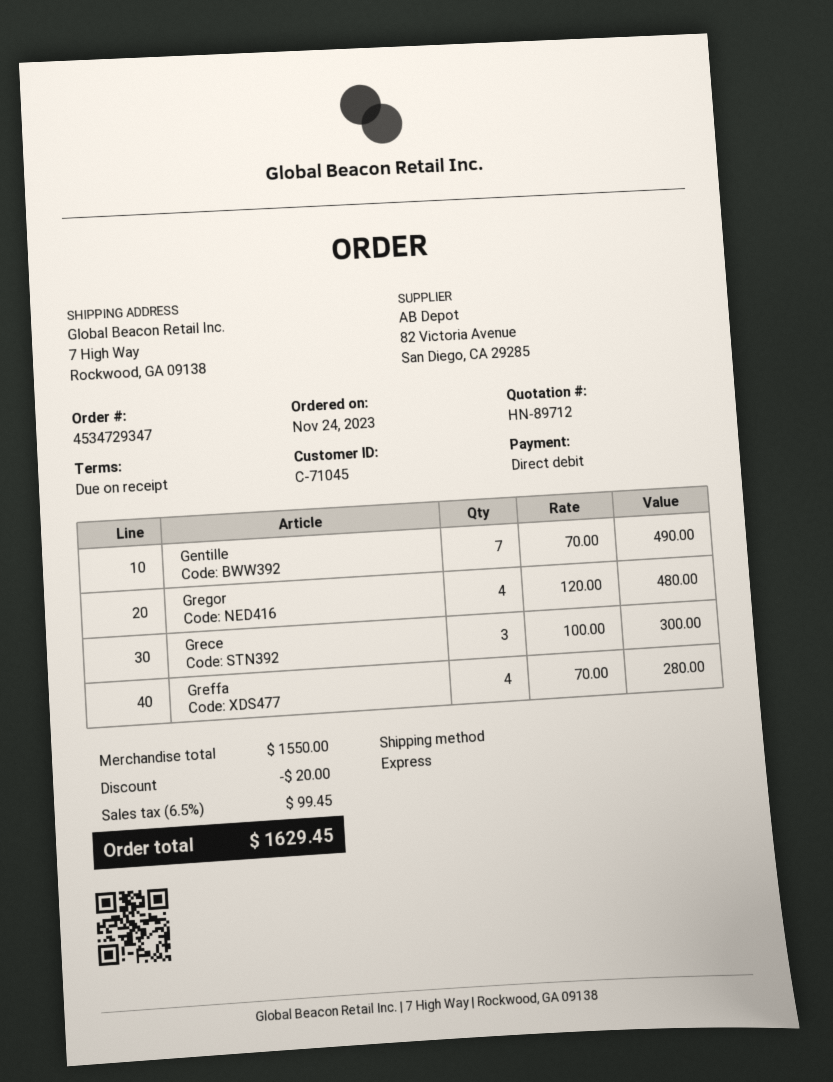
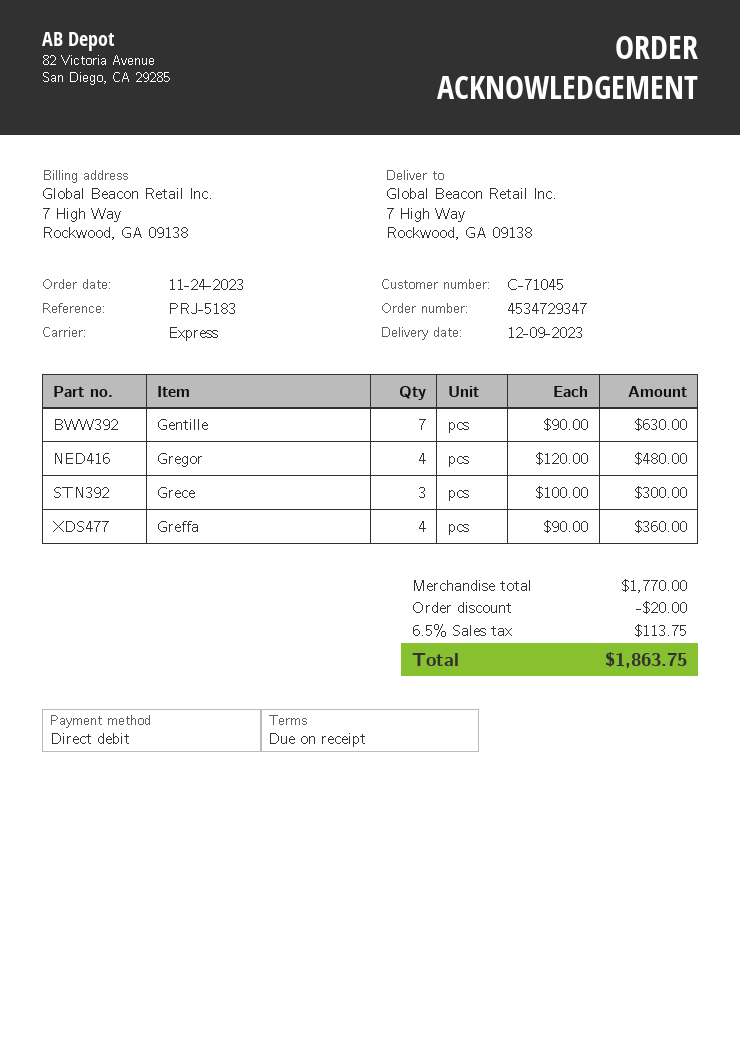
Gentille: 7 x 70.00 = 490.00 -> 7 x 90.00 = 630.00
Greffa: 4 x 70.00 = 280.00 -> 4 x 90.00 = 360.00
subtotal: 1550.00 -> 1770.00
tax: 6.5% = 99.45 -> 6.5% = 113.75
total: 1629.45 -> 1863.75

